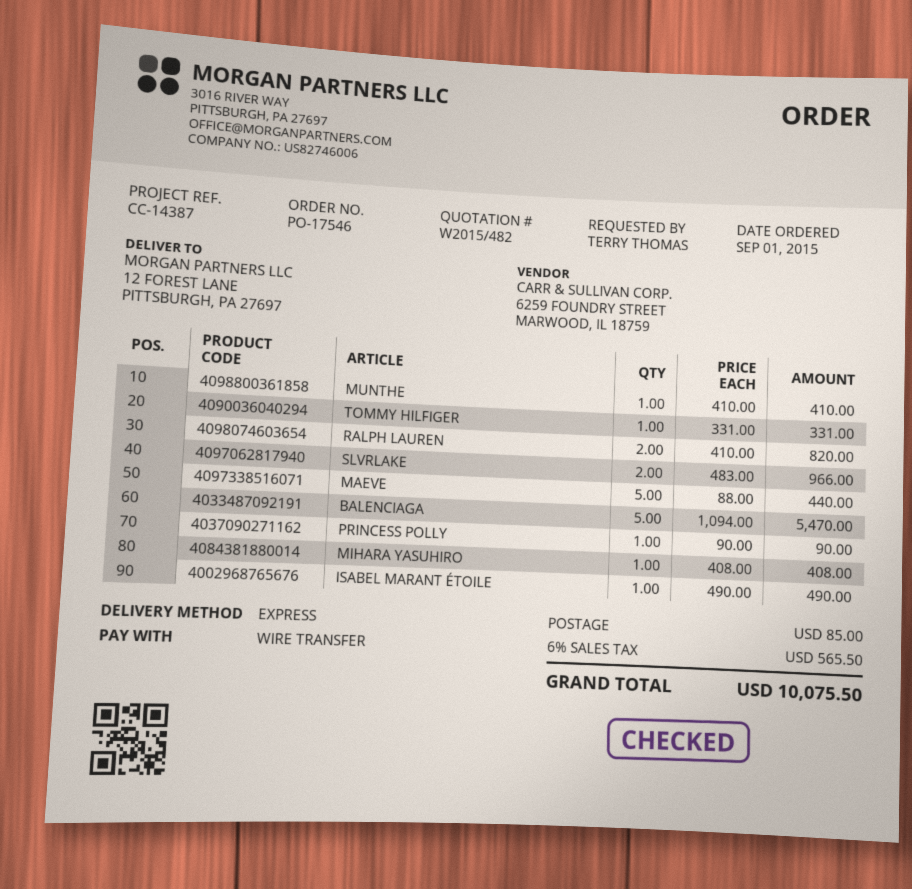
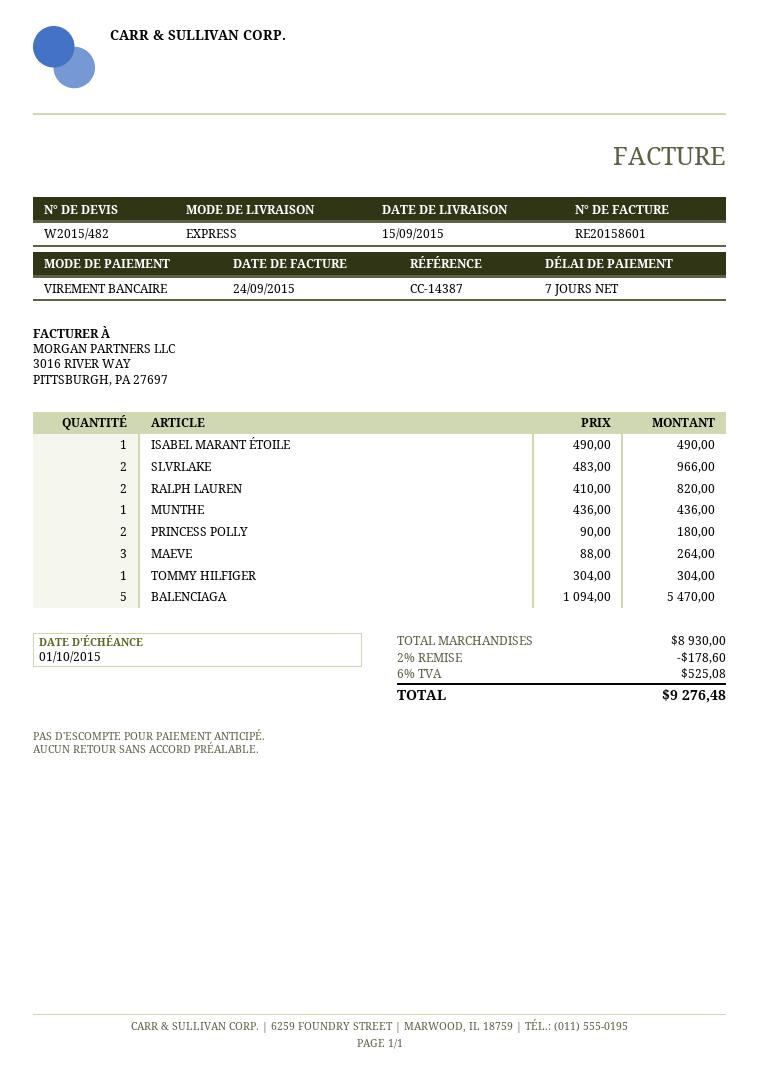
MUNTHE: 1 x 410.00 = 410.00 -> 1 x 436.00 = 436.00
TOMMY HILFIGER: 1 x 331.00 = 331.00 -> 1 x 304.00 = 304.00
MAEVE: 5 x 88.00 = 440.00 -> 3 x 88.00 = 264.00
PRINCESS POLLY: 1 x 90.00 = 90.00 -> 2 x 90.00 = 180.00
MIHARA YASUHIRO: 1 x 408.00 = 408.00 -> none
discount: none -> 2% = 178.60
shipping: 85.00 -> none
tax: 6% = 565.50 -> 6% = 525.08
total: 10075.50 -> 9276.48

